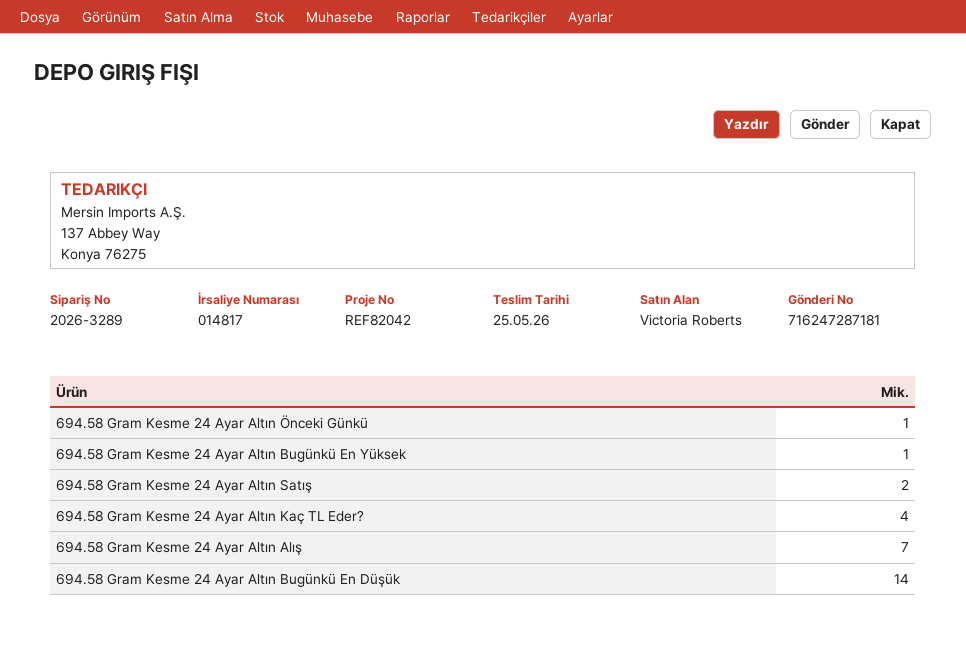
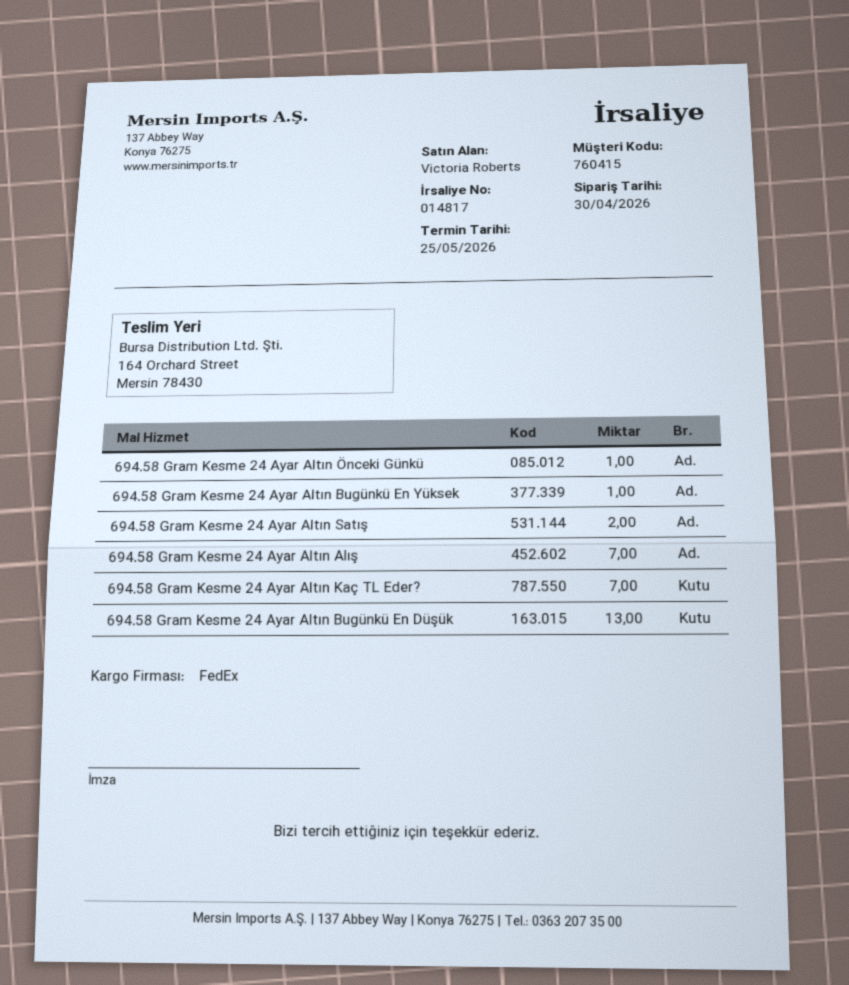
694.58 Gram Kesme 24 Ayar Altın Kaç TL Eder?: 4 -> 7
694.58 Gram Kesme 24 Ayar Altın Bugünkü En Düşük: 14 -> 13

